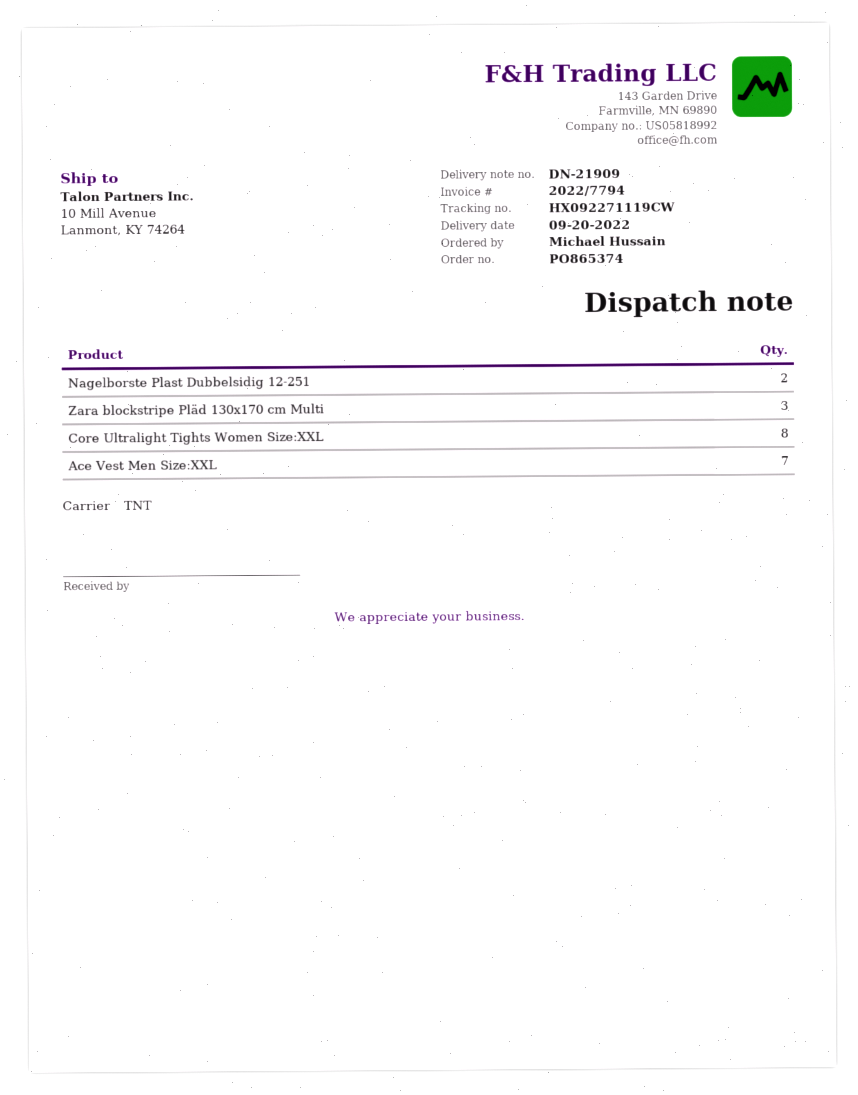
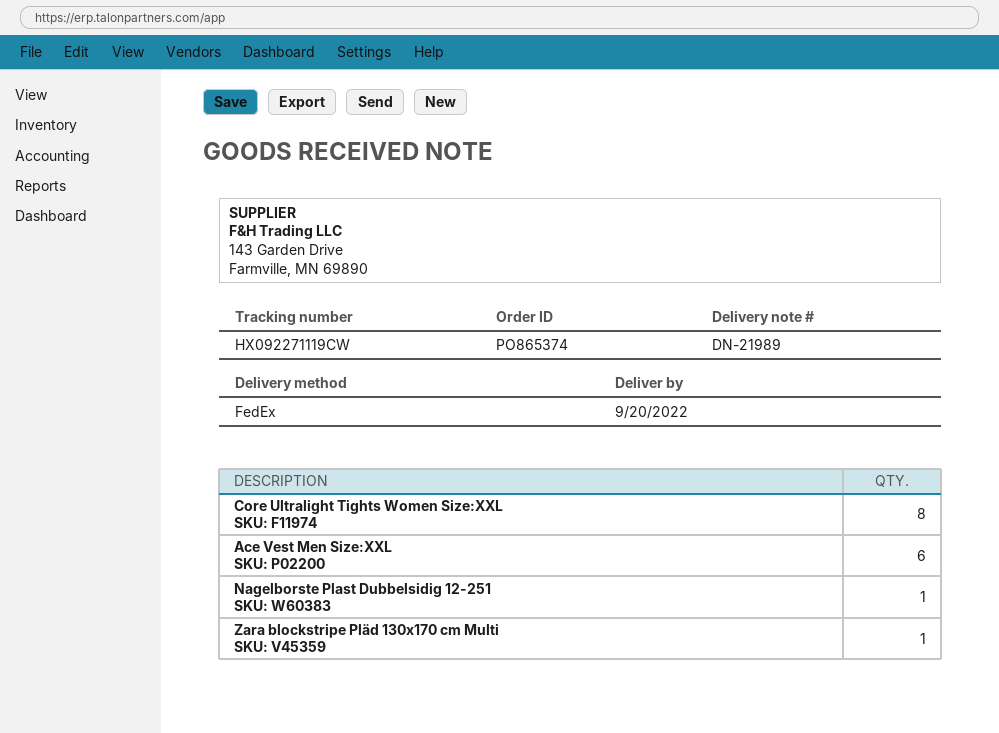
delivery note number: DN-21909 -> DN-21989
shipping method: TNT -> FedEx
Nagelborste Plast Dubbelsidig 12-251: 2 -> 1
Zara blockstripe Pläd 130x170 cm Multi: 3 -> 1
Ace Vest Men Size:XXL: 7 -> 6

